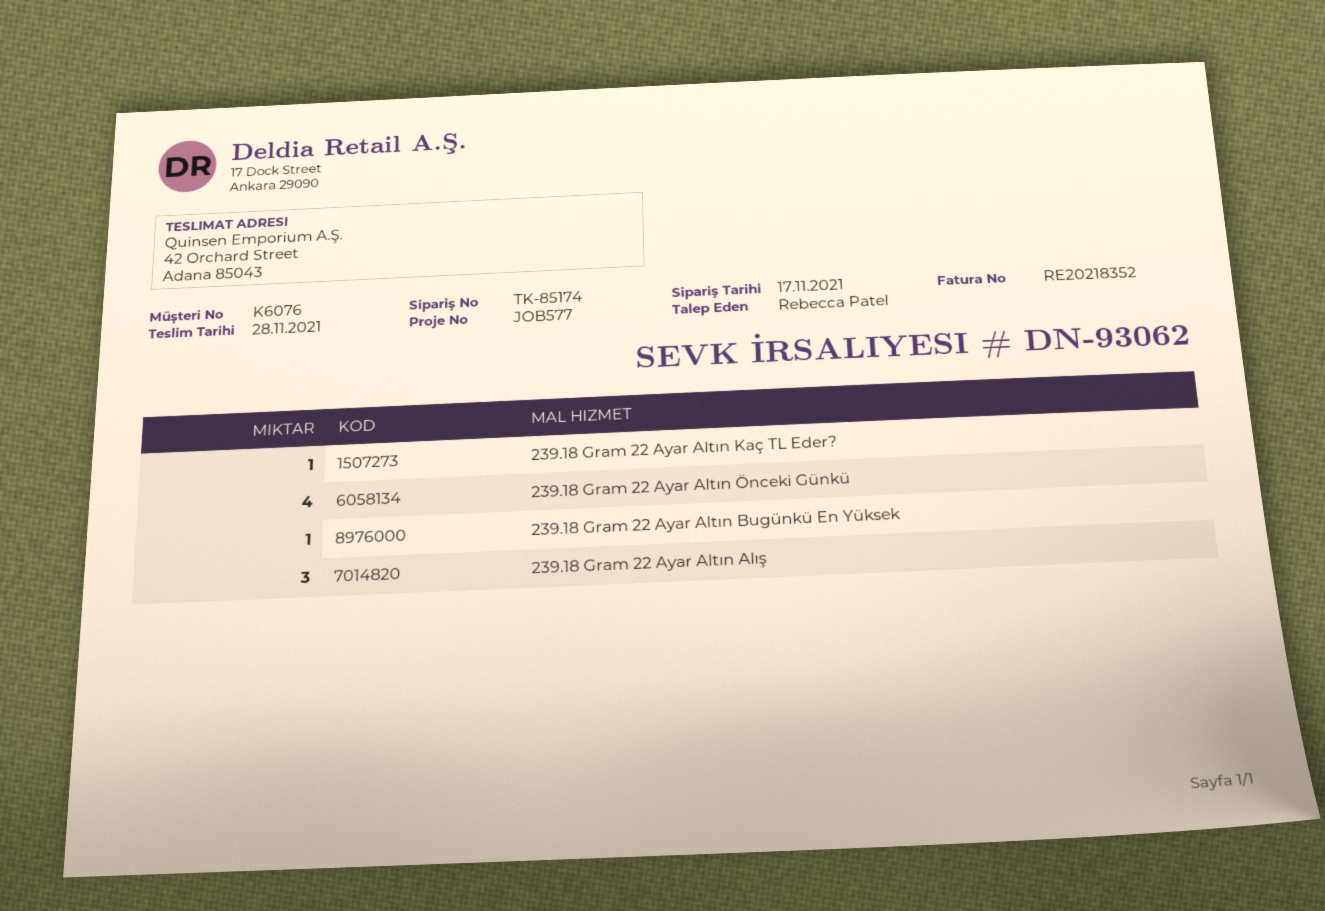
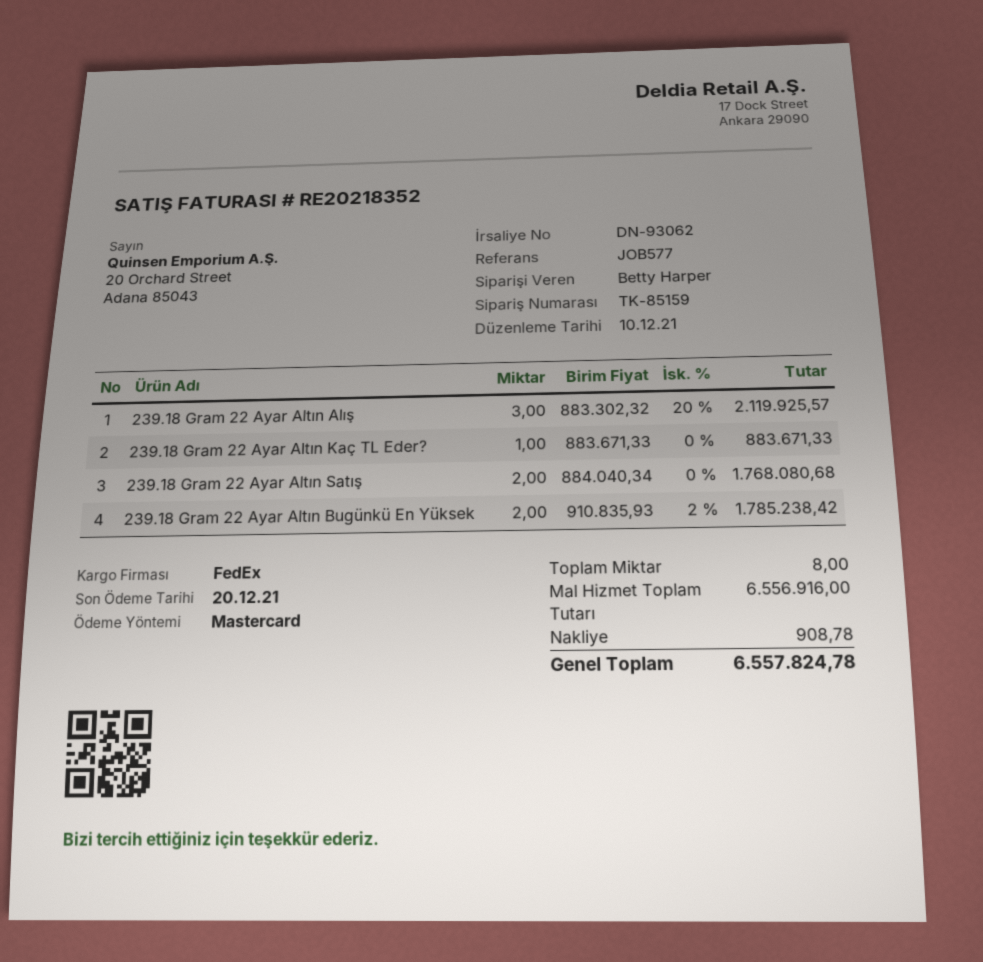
order number: TK-85174 -> TK-85159
ordered by: Rebecca Patel -> Betty Harper
239.18 Gram 22 Ayar Altın Önceki Günkü: 4 -> none
239.18 Gram 22 Ayar Altın Bugünkü En Yüksek: 1 -> 2
239.18 Gram 22 Ayar Altın Satış: none -> 2

